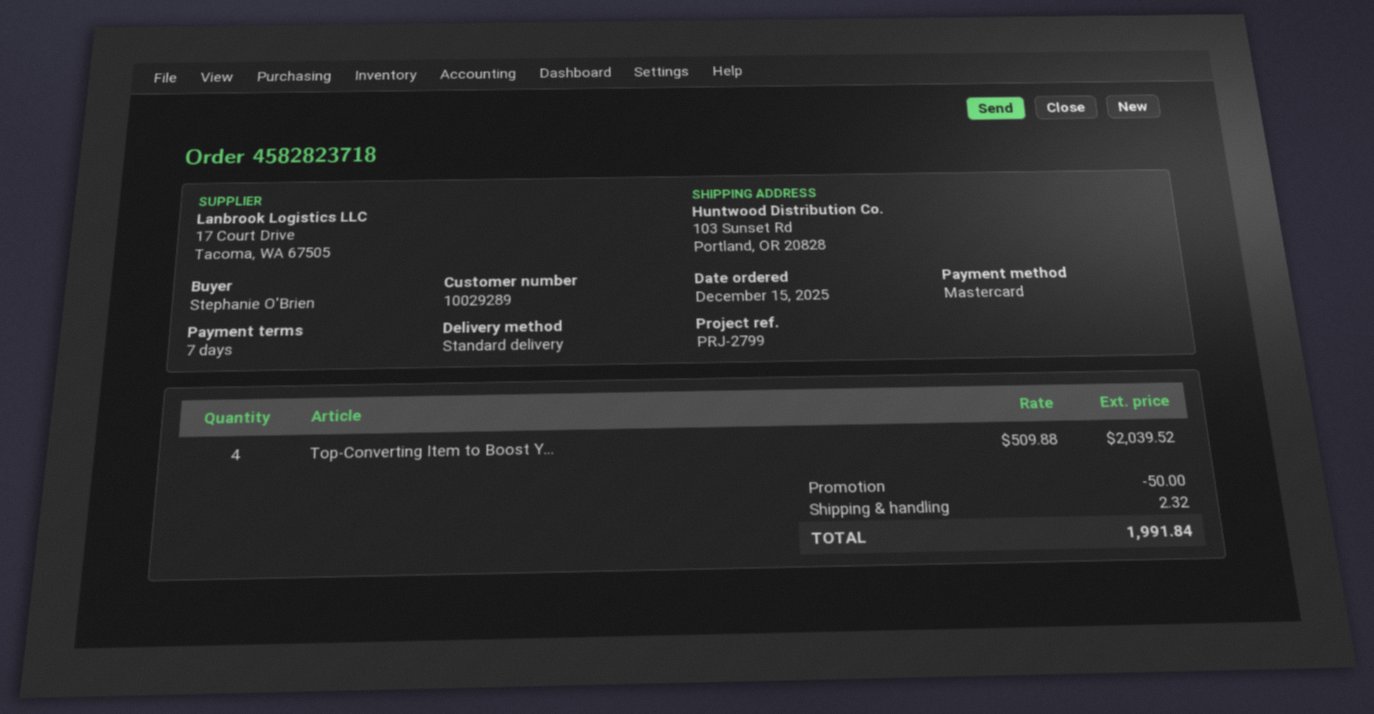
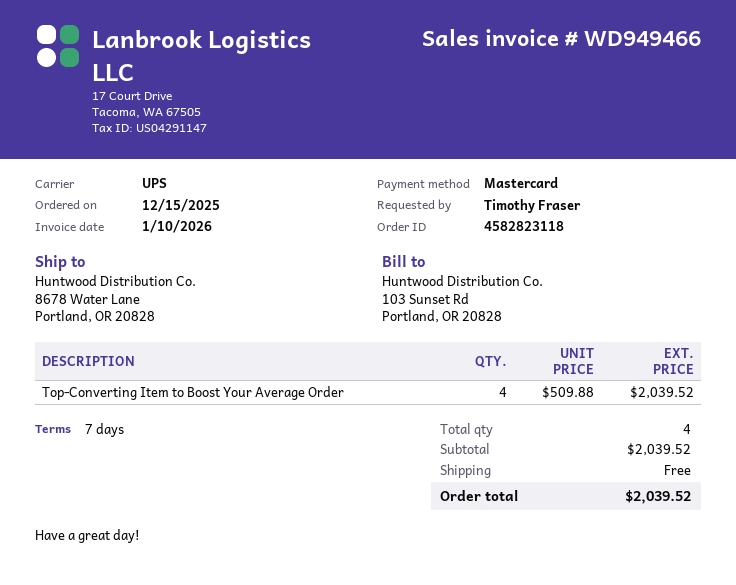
order number: 4582823718 -> 4582823118
ordered by: Stephanie O'Brien -> Timothy Fraser
shipping method: standard -> UPS
ship to: 103 Sunset Rd, Portland, OR 20828 -> 8678 Water Lane, Portland, OR 20828
discount: 50.00 -> none
shipping: 2.32 -> 0.00
total: 1991.84 -> 2039.52

